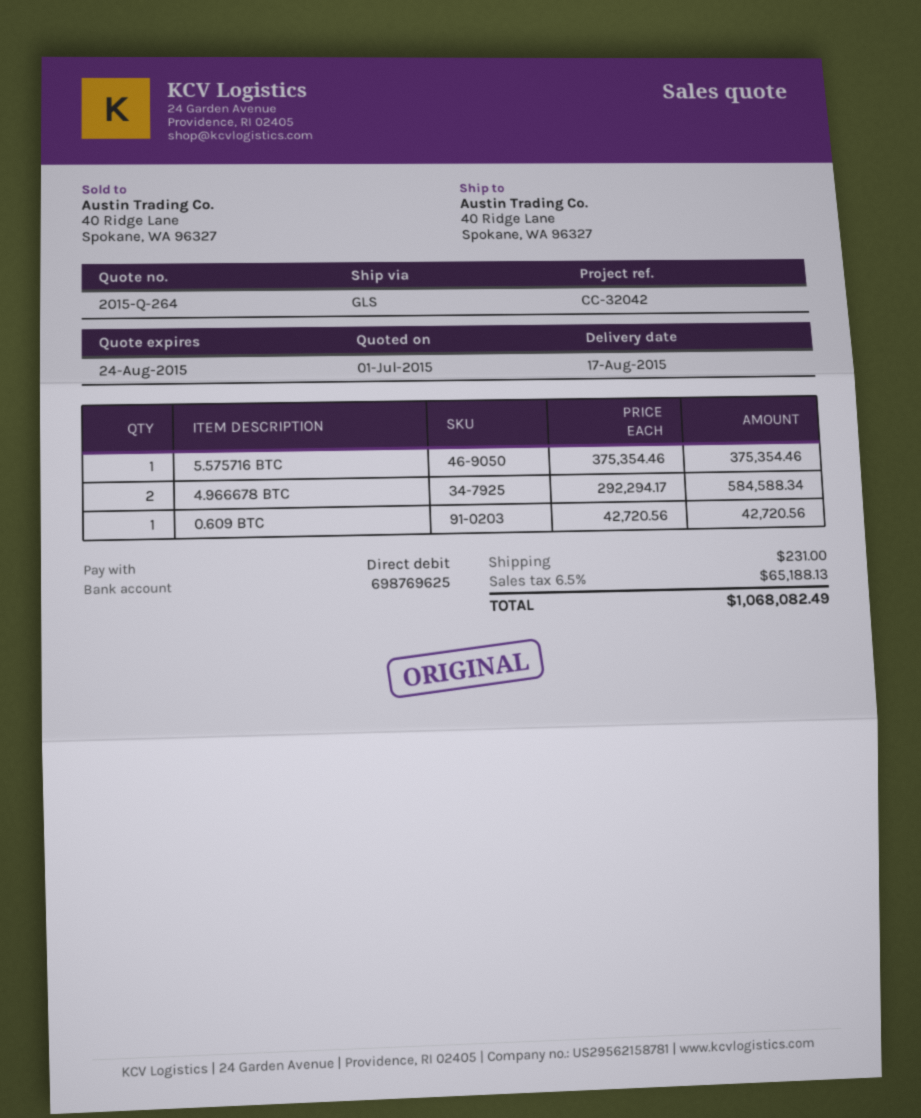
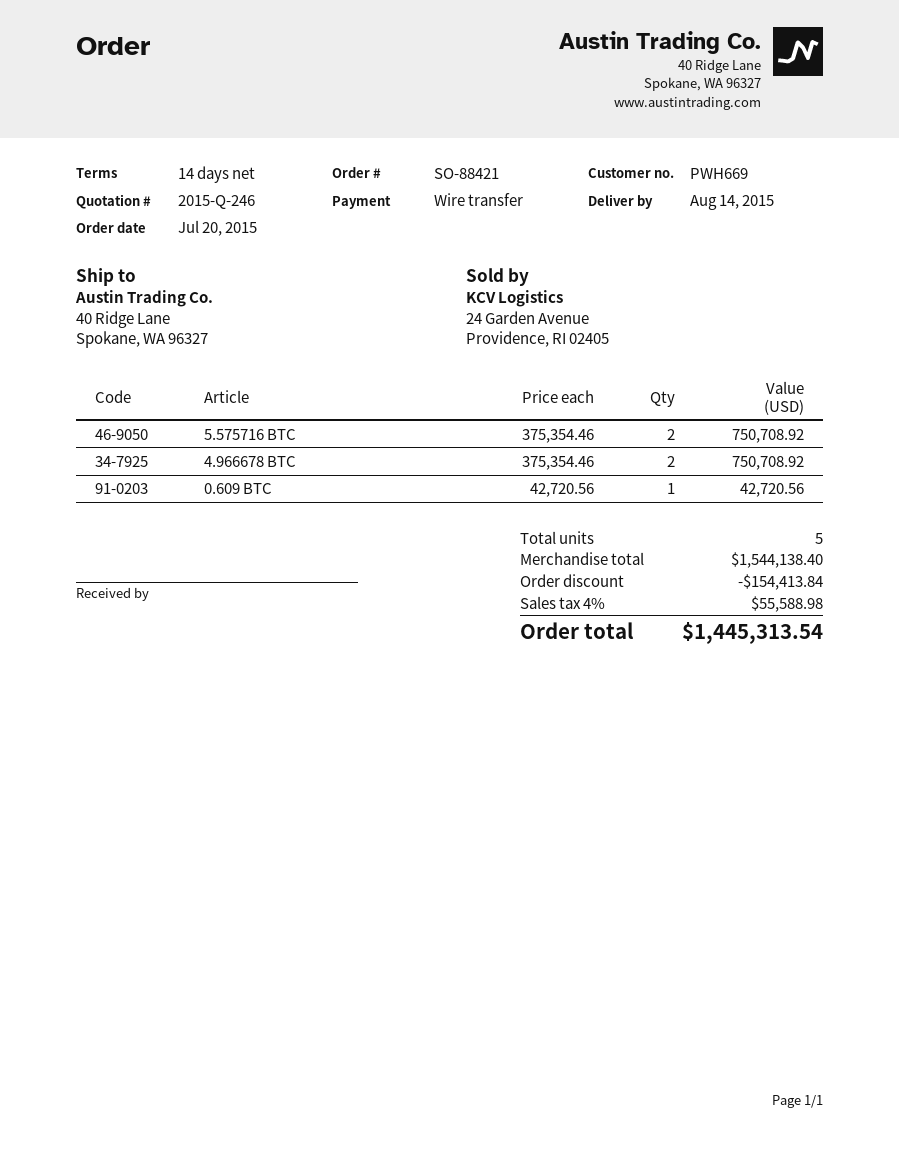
quote number: 2015-Q-264 -> 2015-Q-246
delivery date: 2015-08-17 -> 2015-08-14
payment method: direct debit -> bank transfer
5.575716 BTC: 1 x 375354.46 = 375354.46 -> 2 x 375354.46 = 750708.92
4.966678 BTC: 2 x 292294.17 = 584588.34 -> 2 x 375354.46 = 750708.92
discount: none -> 154413.84
shipping: 231.00 -> none
tax: 6.5% = 65188.13 -> 4% = 55588.98
total: 1068082.49 -> 1445313.54

